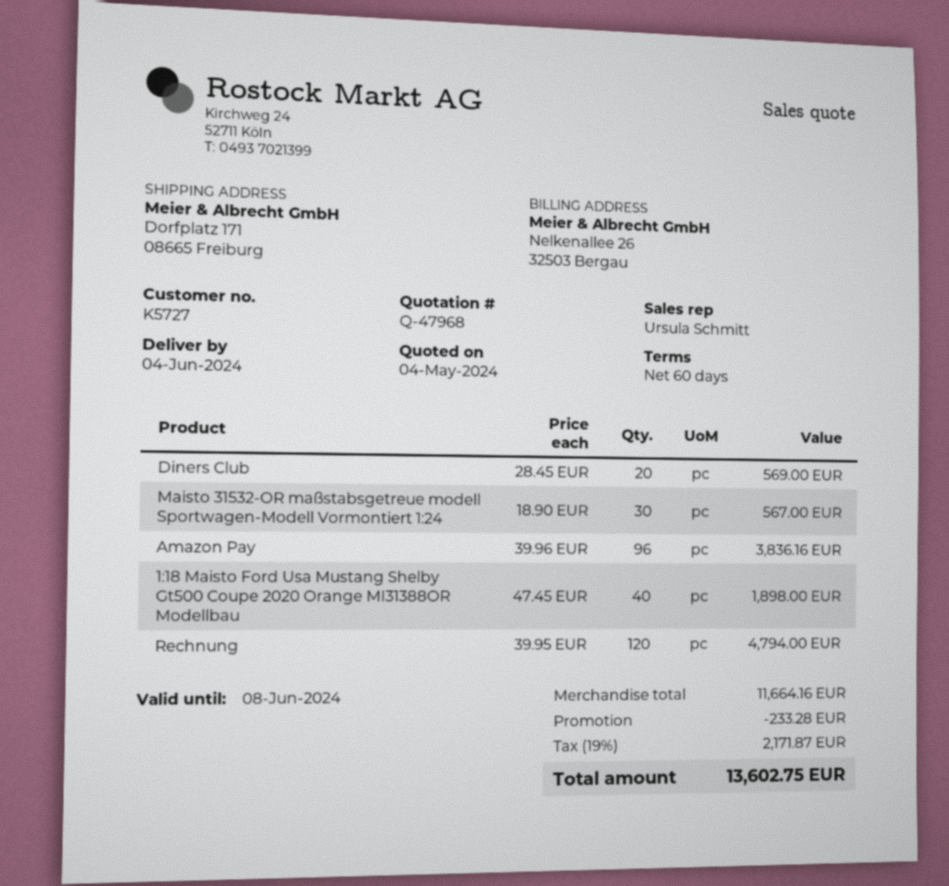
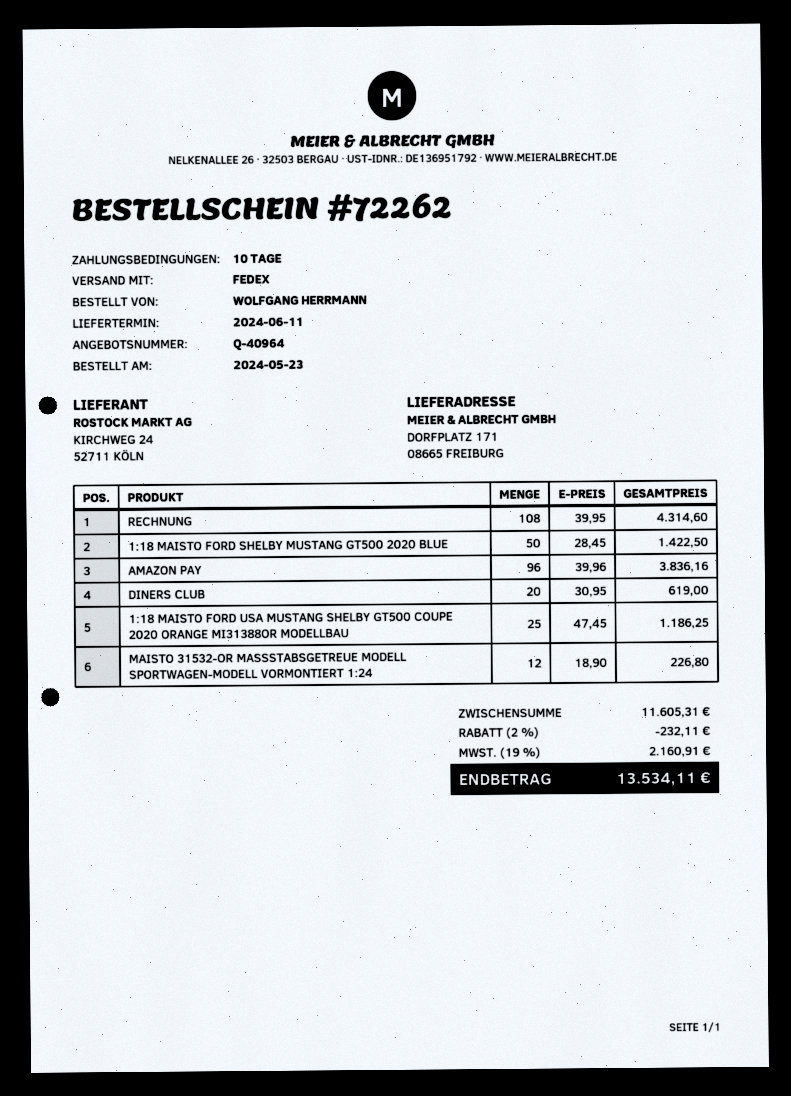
quote number: Q-47968 -> Q-40964
delivery date: 2024-06-04 -> 2024-06-11
payment terms: 60 days -> 10 days
Diners Club: 20 x 28.45 = 569.00 -> 20 x 30.95 = 619.00
Maisto 31532-OR maßstabsgetreue modell Sportwagen-Modell Vormontiert 1:24: 30 x 18.90 = 567.00 -> 12 x 18.90 = 226.80
1:18 Maisto Ford Usa Mustang Shelby Gt500 Coupe 2020 Orange MI31388OR Modellbau: 40 x 47.45 = 1898.00 -> 25 x 47.45 = 1186.25
Rechnung: 120 x 39.95 = 4794.00 -> 108 x 39.95 = 4314.60
1:18 MAISTO FORD SHELBY MUSTANG GT500 2020 BLUE: none -> 50 x 28.45 = 1422.50
subtotal: 11664.16 -> 11605.31
discount: 233.28 -> 232.11
tax: 19% = 2171.87 -> 19% = 2160.91
total: 13602.75 -> 13534.11

